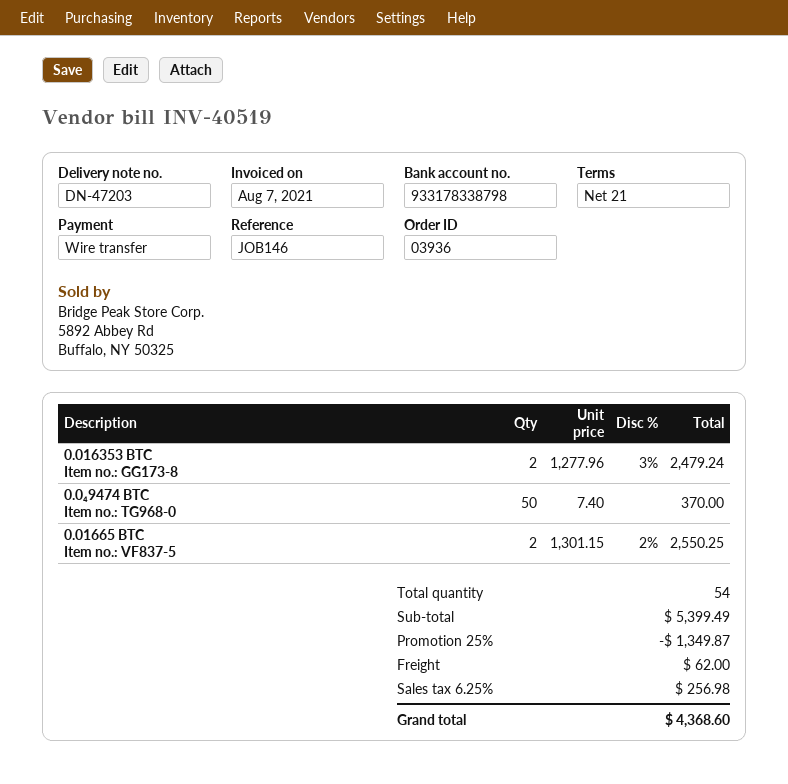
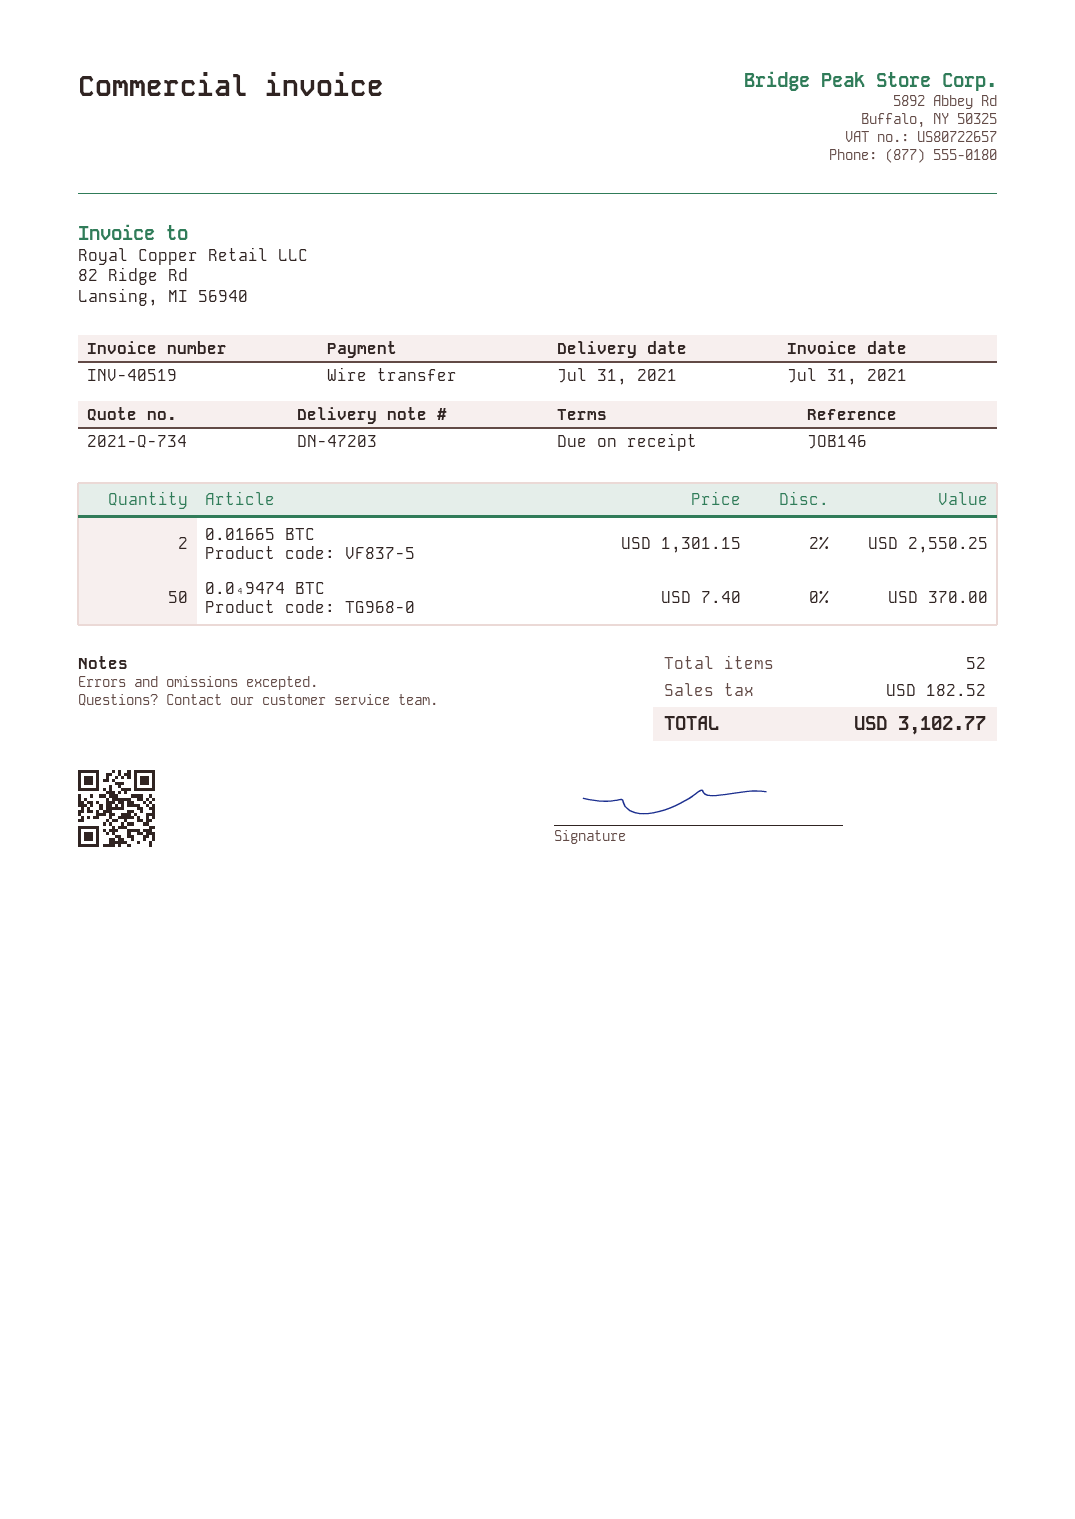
invoice date: 2021-08-07 -> 2021-07-31
payment terms: 21 days -> on receipt
0.016353 BTC: 2 x 1277.96 - 3% = 2479.24 -> none
total quantity: 54 -> 52
discount: 25% = 1349.87 -> none
shipping: 62.00 -> none
tax: 256.98 -> 182.52
total: 4368.60 -> 3102.77

